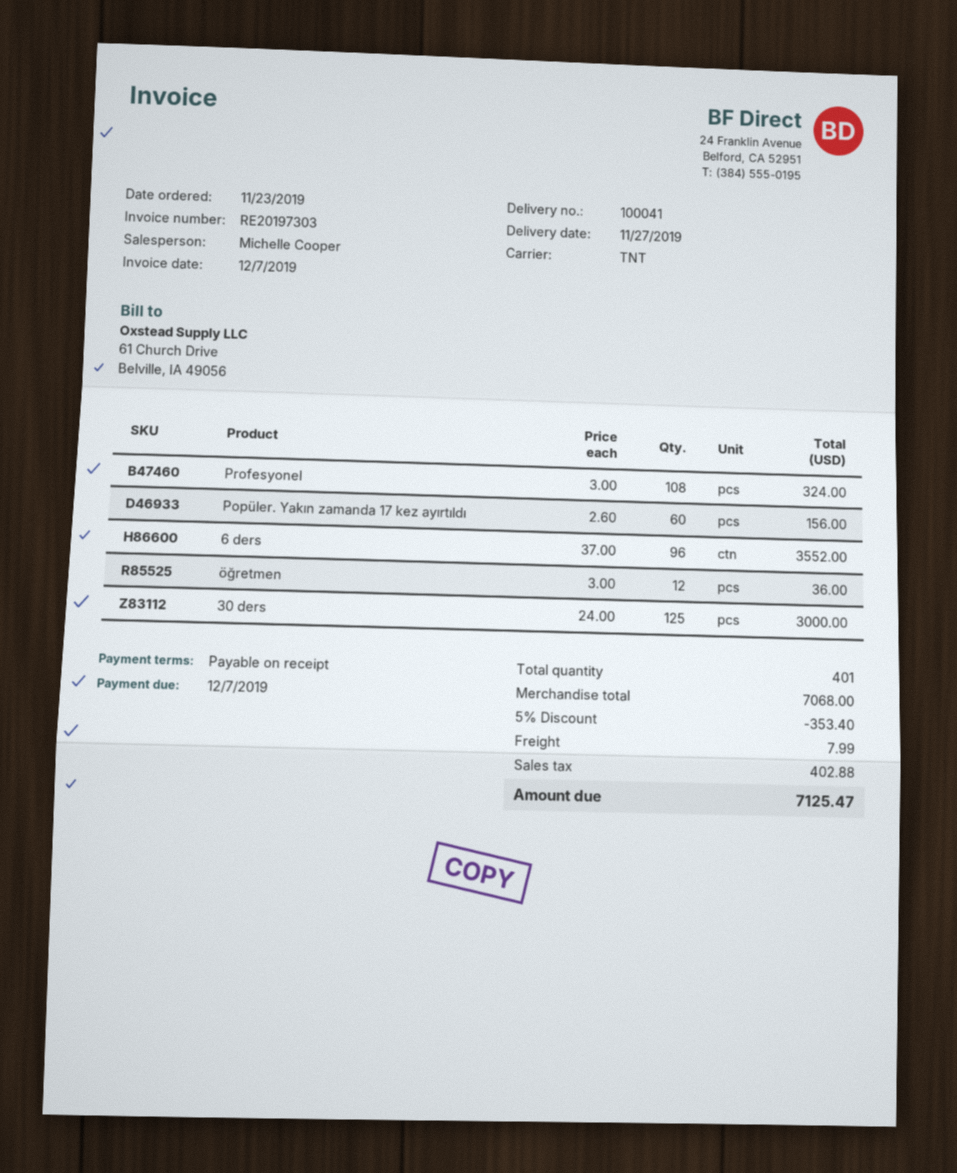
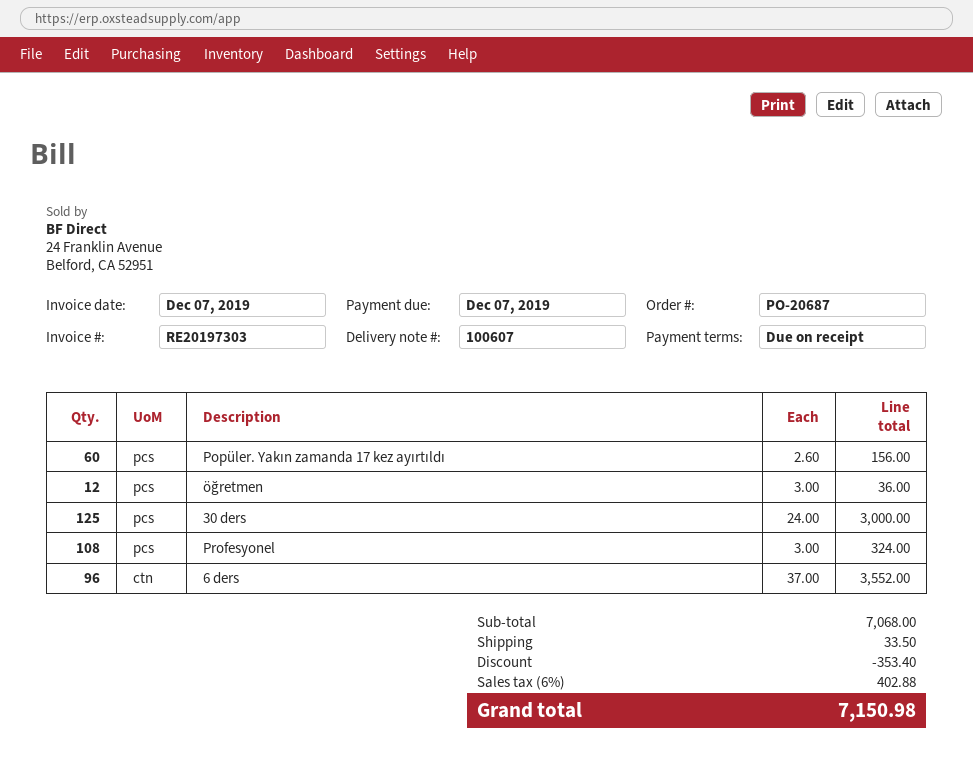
delivery note number: 100041 -> 100607
shipping: 7.99 -> 33.50
total: 7125.47 -> 7150.98

